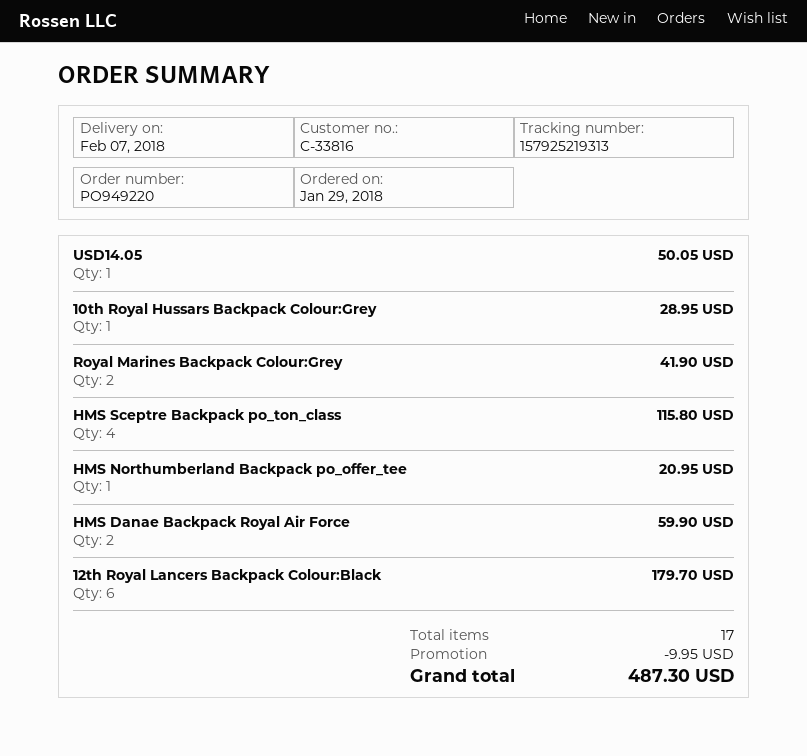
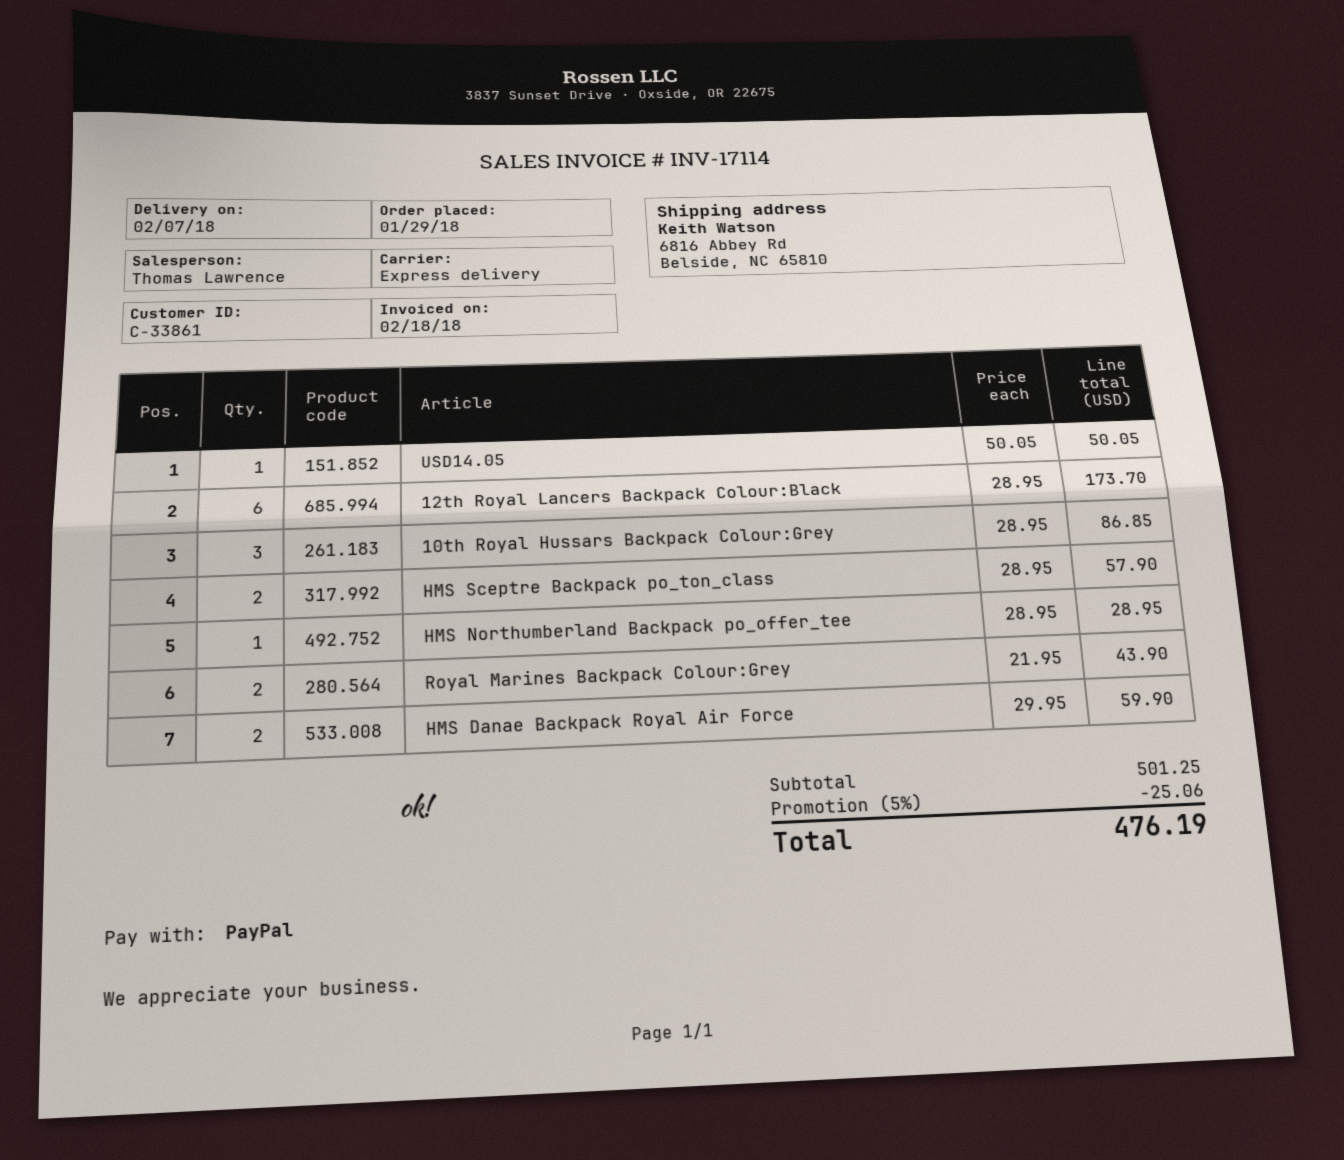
customer number: C-33816 -> C-33861
10th Royal Hussars Backpack Colour:Grey: 1 for 28.95 -> 3 for 86.85
Royal Marines Backpack Colour:Grey: 2 for 41.90 -> 2 for 43.90
HMS Sceptre Backpack po_ton_class: 4 for 115.80 -> 2 for 57.90
HMS Northumberland Backpack po_offer_tee: 1 for 20.95 -> 1 for 28.95
12th Royal Lancers Backpack Colour:Black: 6 for 179.70 -> 6 for 173.70
discount: 9.95 -> 25.06
total: 487.30 -> 476.19

